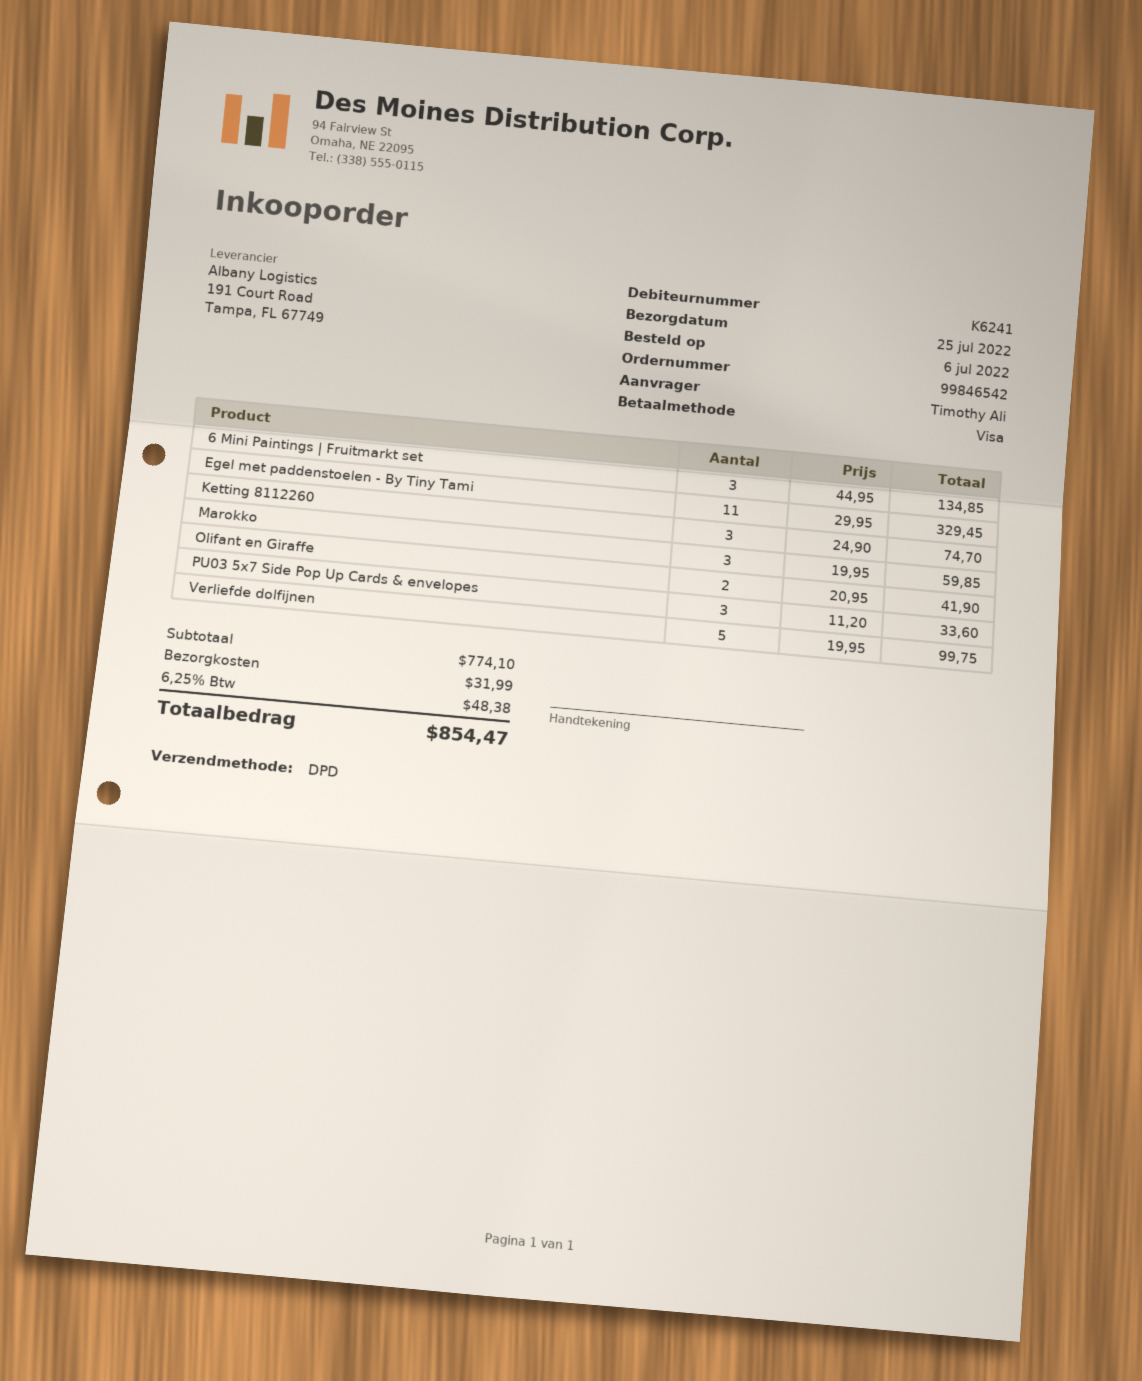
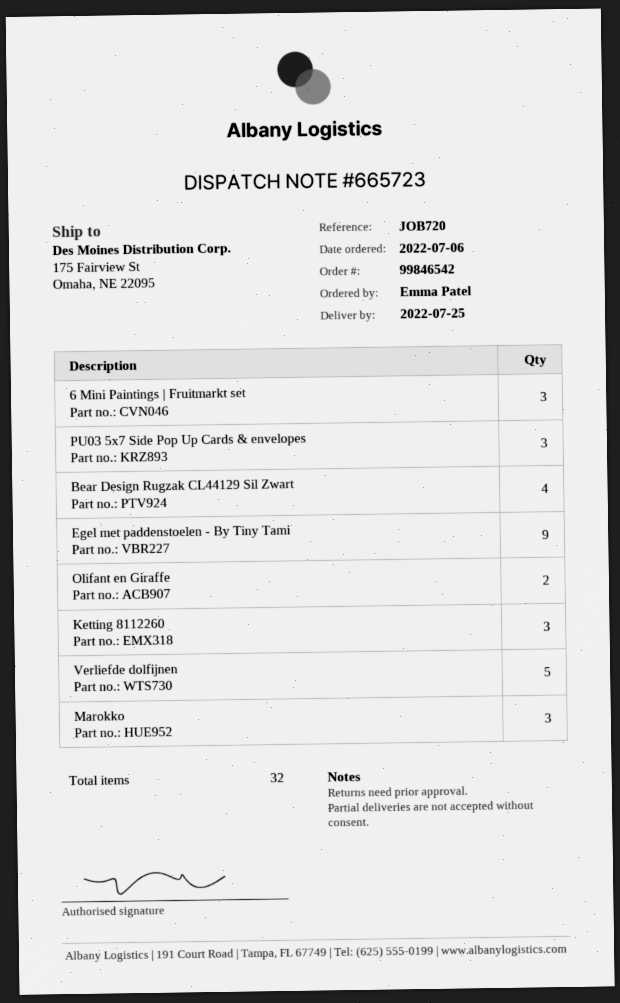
ordered by: Timothy Ali -> Emma Patel
Egel met paddenstoelen - By Tiny Tami: 11 -> 9
Bear Design Rugzak CL44129 Sil Zwart: none -> 4

